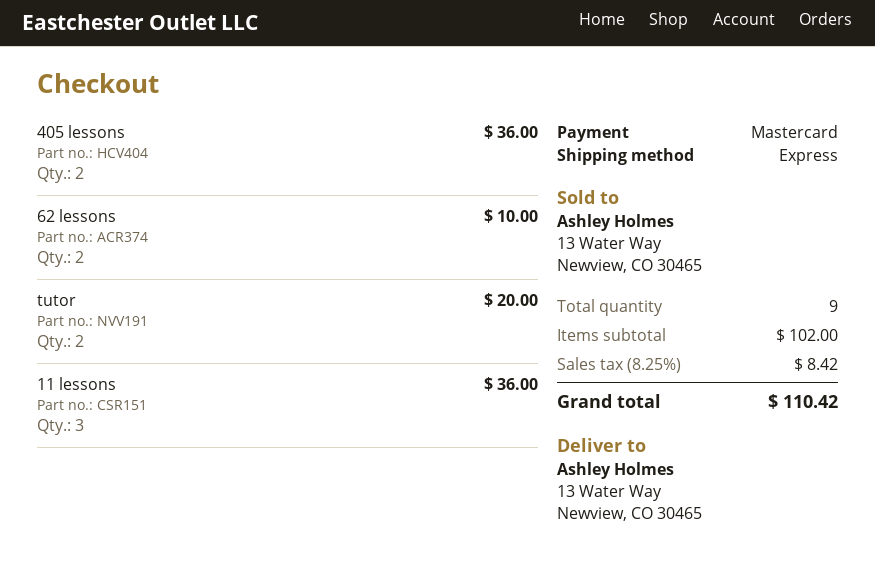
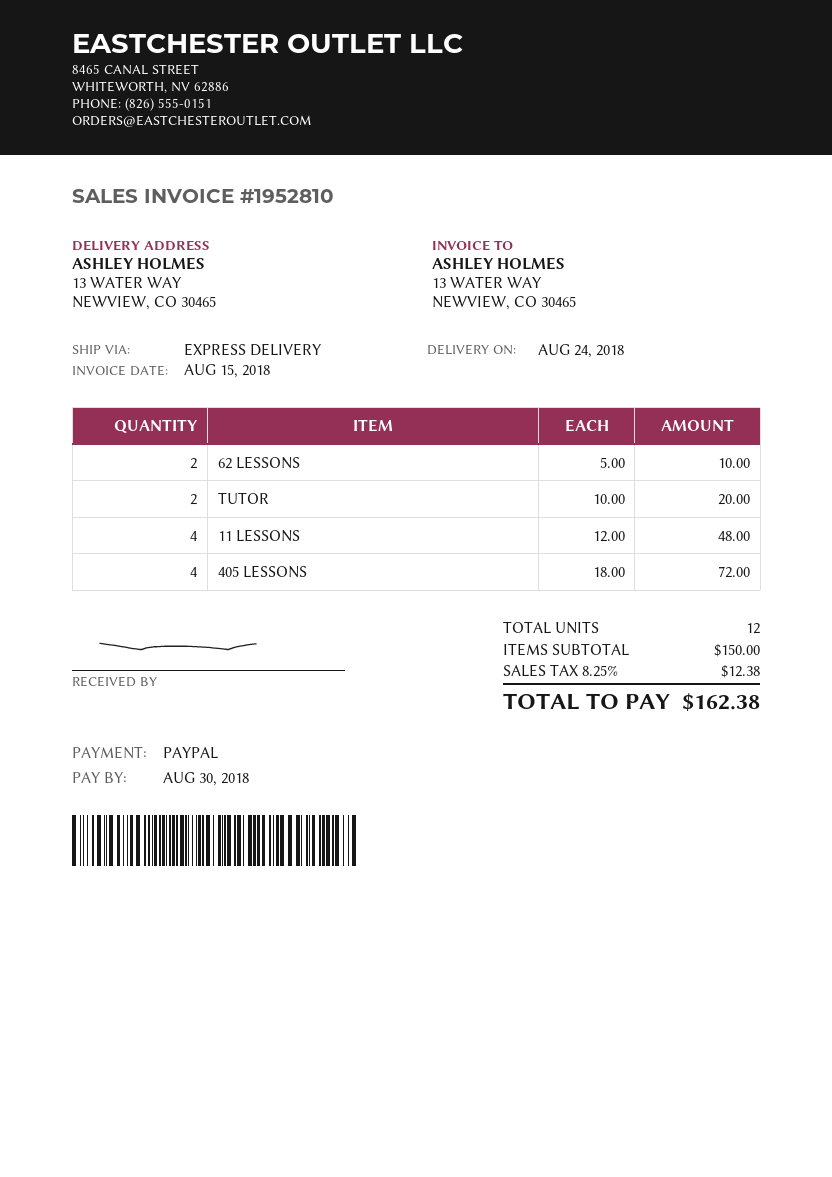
payment method: Mastercard -> PayPal
405 lessons: 2 for 36.00 -> 4 for 72.00
11 lessons: 3 for 36.00 -> 4 for 48.00
total quantity: 9 -> 12
subtotal: 102.00 -> 150.00
tax: 8.25% = 8.42 -> 8.25% = 12.38
total: 110.42 -> 162.38

